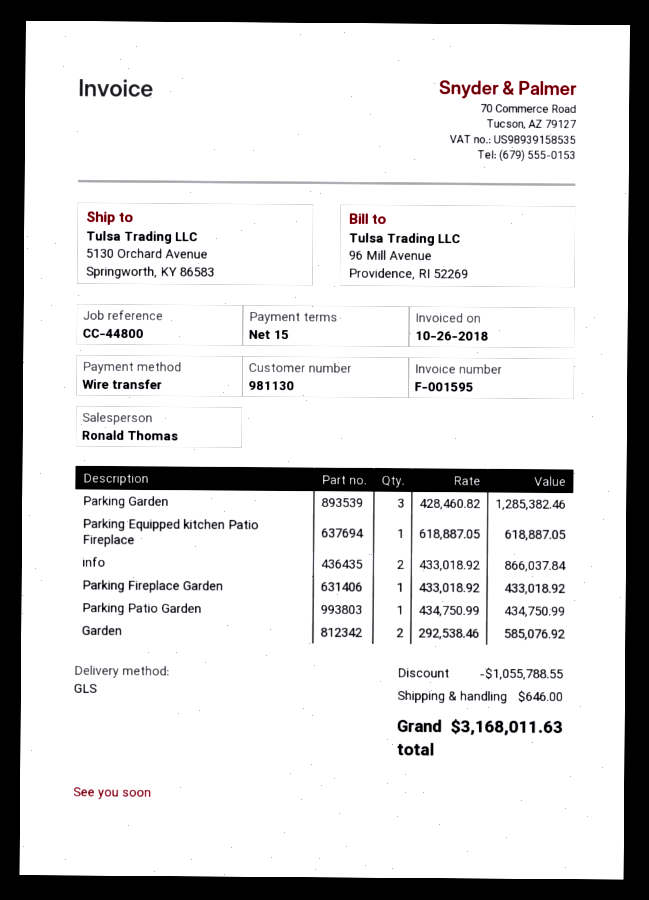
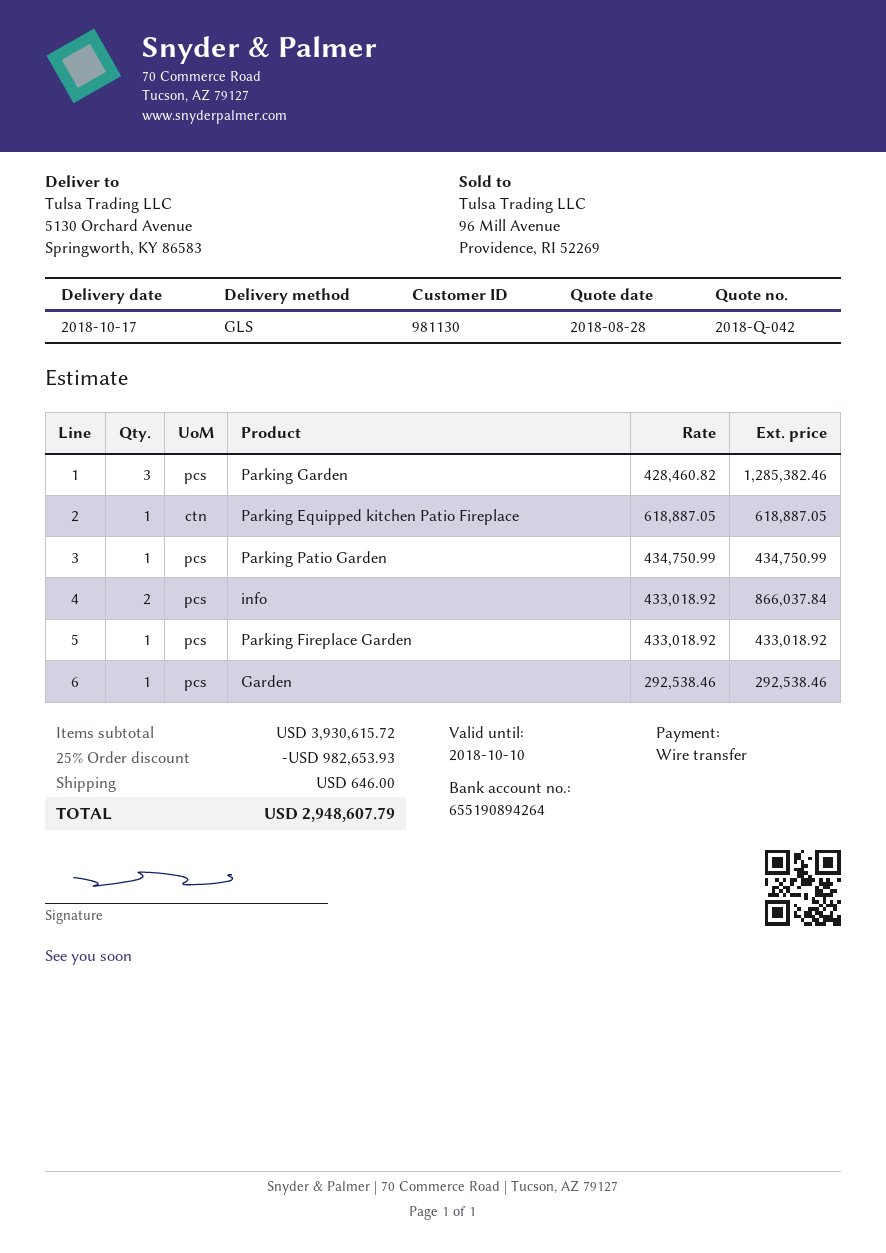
Garden: 2 x 292538.46 = 585076.92 -> 1 x 292538.46 = 292538.46
discount: 1055788.55 -> 982653.93
total: 3168011.63 -> 2948607.79

